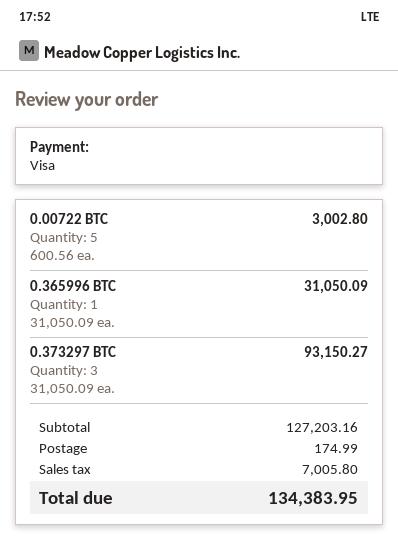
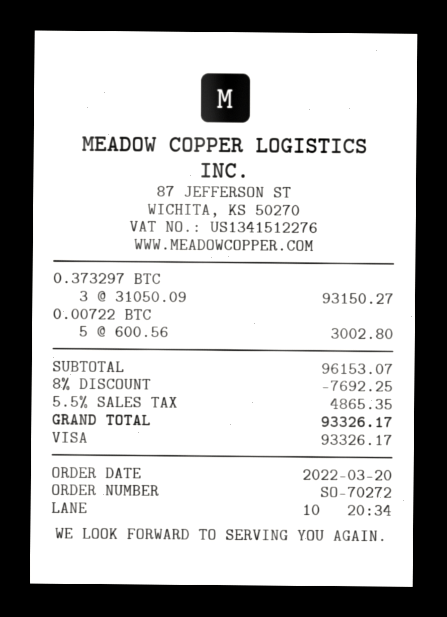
0.365996 BTC: 1 x 31050.09 = 31050.09 -> none
subtotal: 127203.16 -> 96153.07
discount: none -> 8% = 7692.25
shipping: 174.99 -> none
tax: 7005.80 -> 4865.35
total: 134383.95 -> 93326.17

